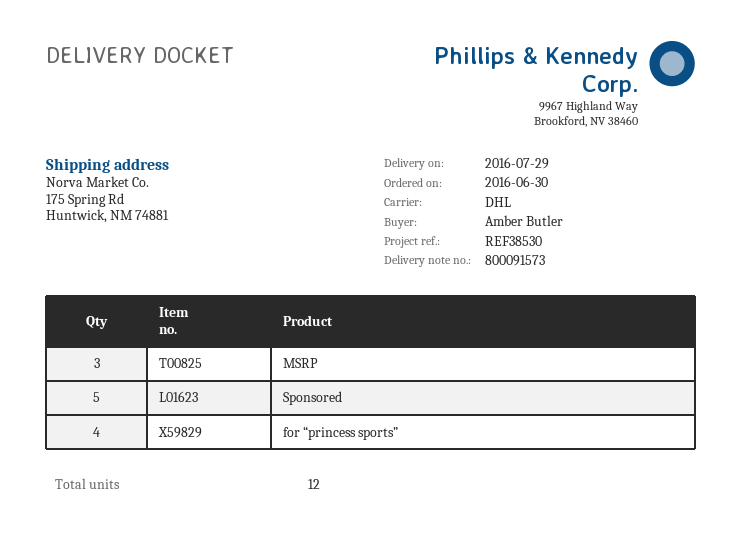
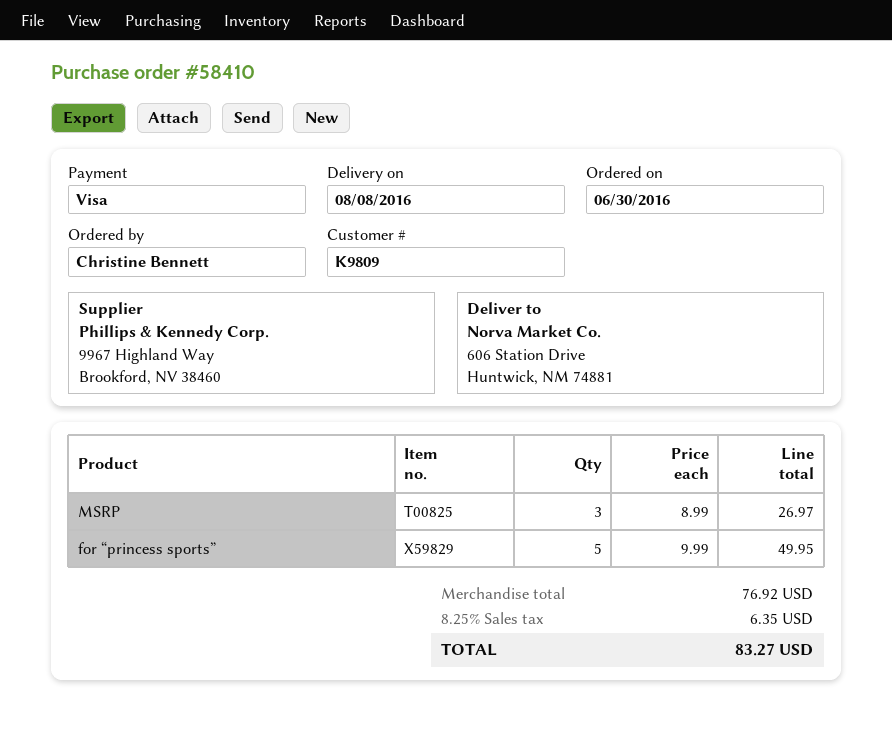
delivery date: 2016-07-29 -> 2016-08-08
ordered by: Amber Butler -> Christine Bennett
ship to: 175 Spring Rd, Huntwick, NM 74881 -> 606 Station Drive, Huntwick, NM 74881
Sponsored: 5 -> none
for “princess sports”: 4 -> 5

